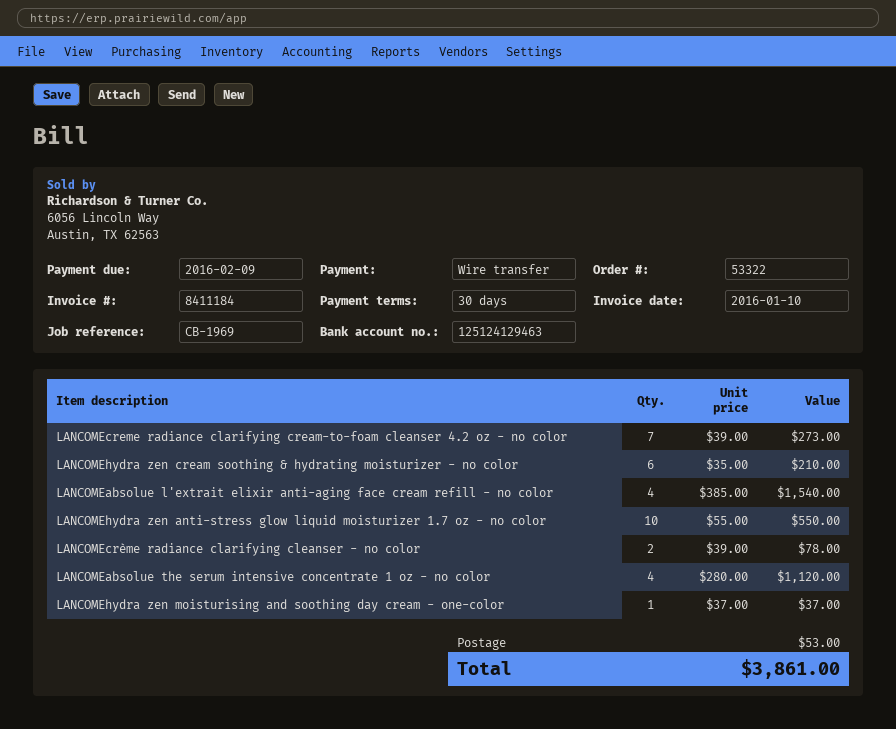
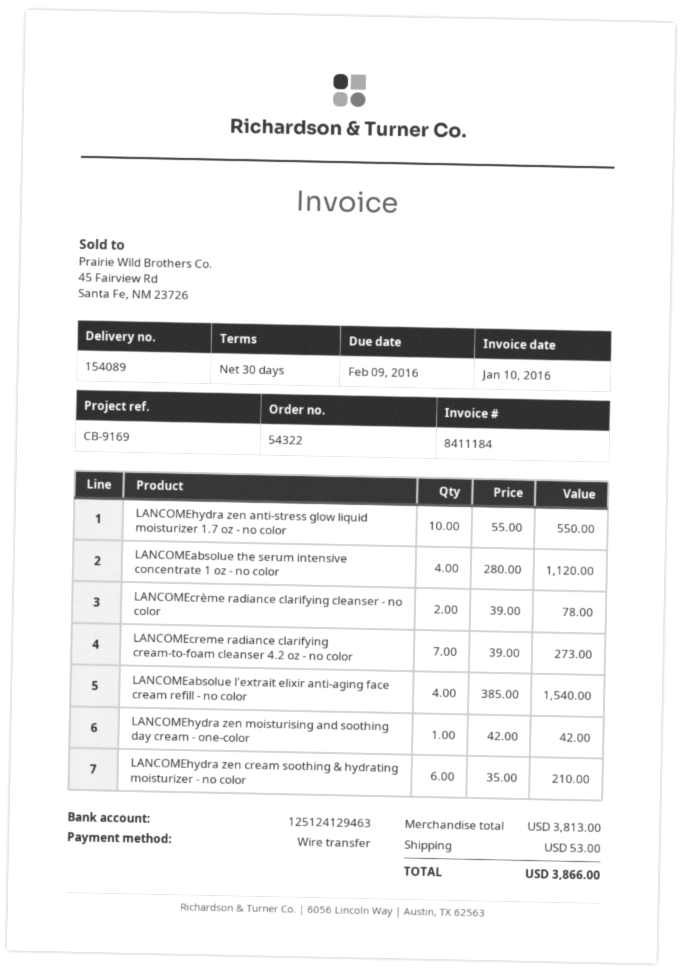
order number: 53322 -> 54322
reference: CB-1969 -> CB-9169
LANCOMEhydra zen moisturising and soothing day cream - one-color: 1 x 37.00 = 37.00 -> 1 x 42.00 = 42.00
total: 3861.00 -> 3866.00

